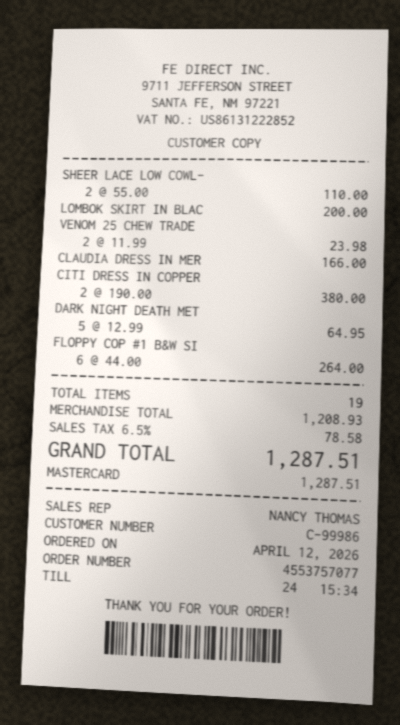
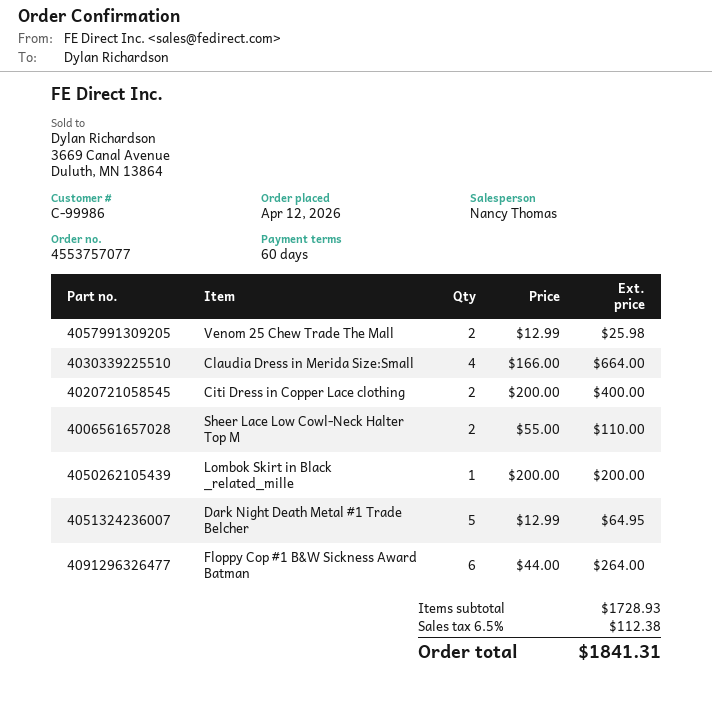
VENOM 25 CHEW TRADE: 2 x 11.99 = 23.98 -> 2 x 12.99 = 25.98
CLAUDIA DRESS IN MER: 1 x 166.00 = 166.00 -> 4 x 166.00 = 664.00
CITI DRESS IN COPPER: 2 x 190.00 = 380.00 -> 2 x 200.00 = 400.00
subtotal: 1208.93 -> 1728.93
tax: 6.5% = 78.58 -> 6.5% = 112.38
total: 1287.51 -> 1841.31

